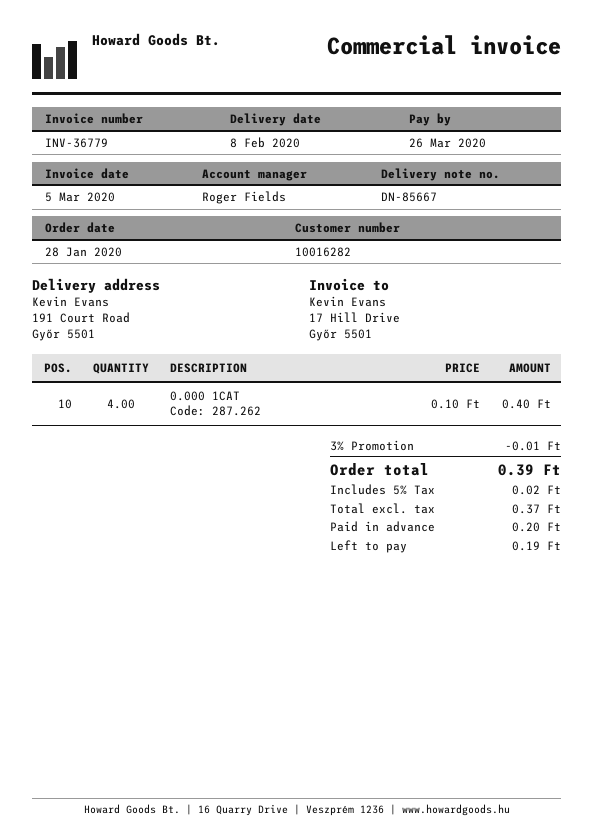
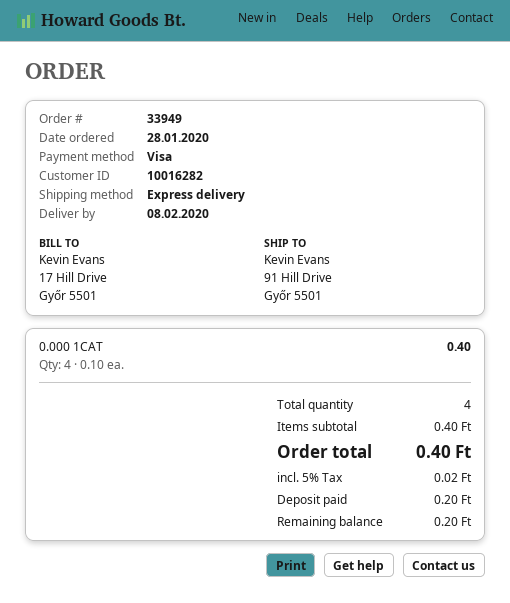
ship to: 191 Court Road, Győr 5501 -> 91 Hill Drive, Győr 5501
discount: 3% = 0.01 -> none
total: 0.39 -> 0.40
balance: 0.19 -> 0.20

